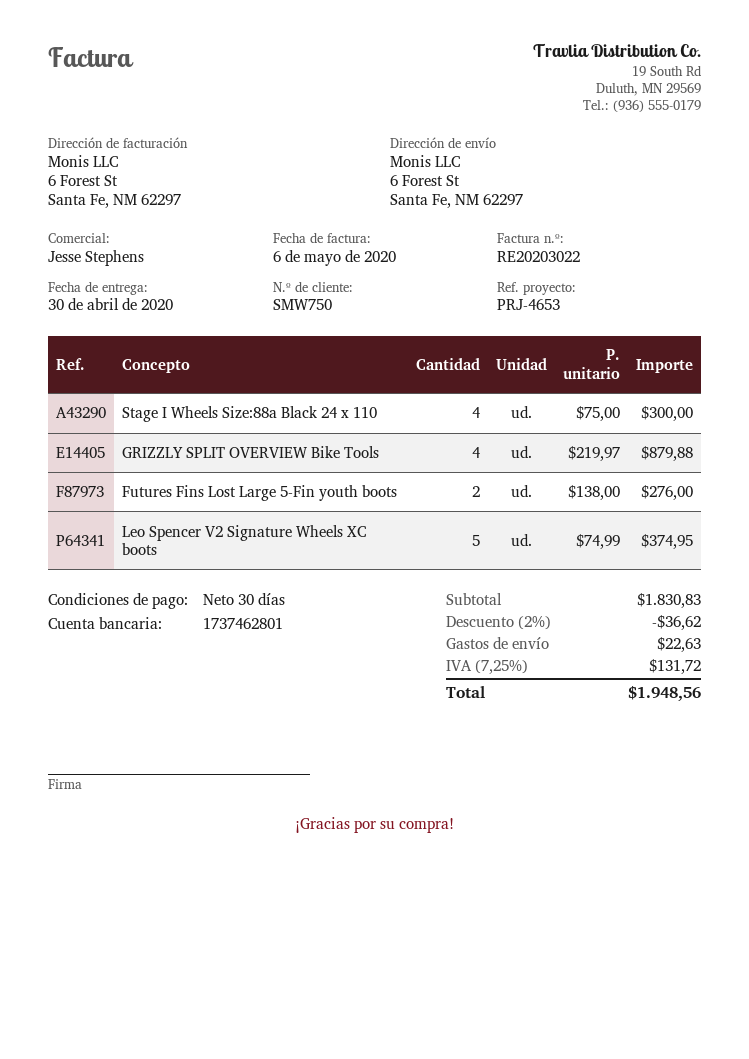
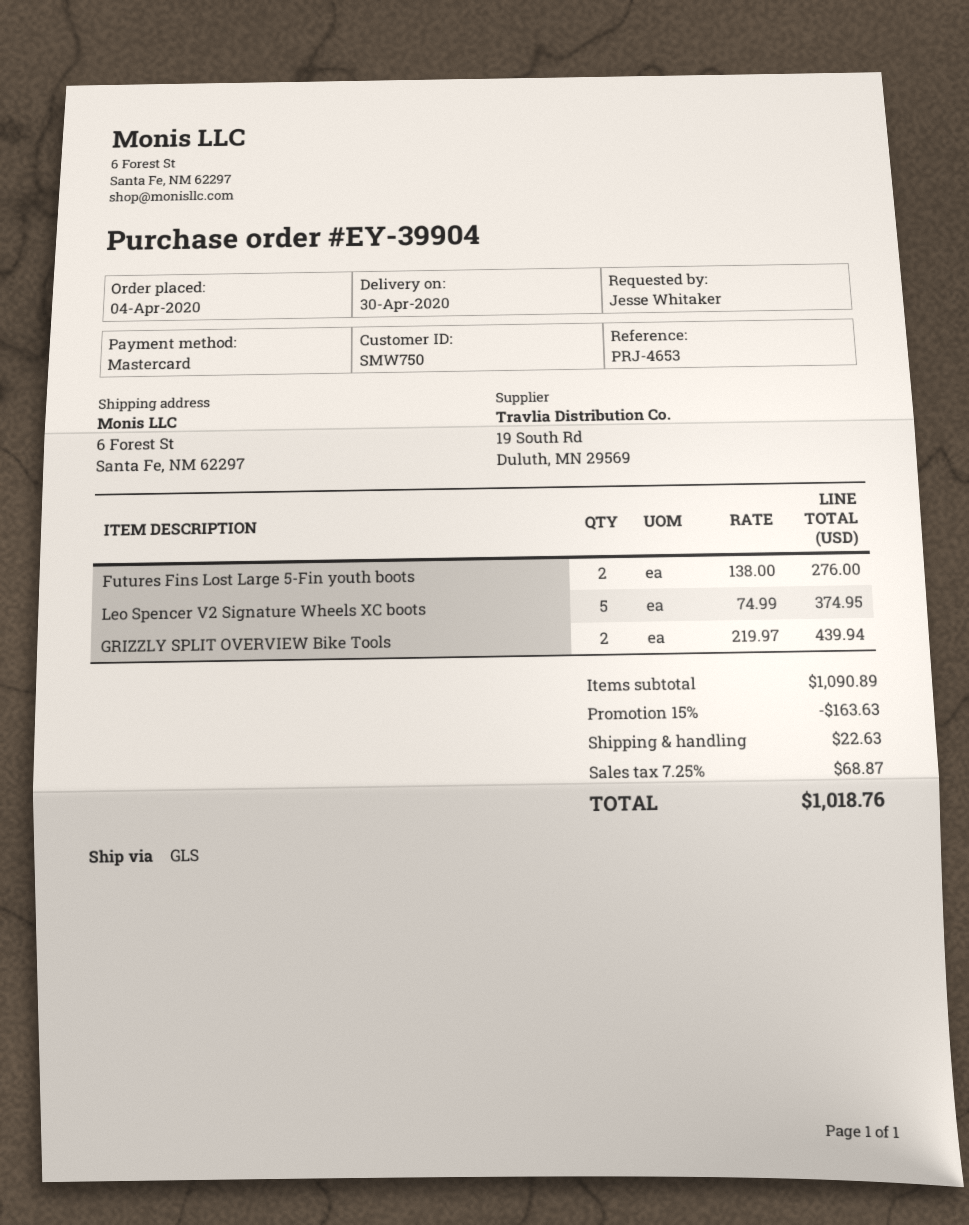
Stage I Wheels Size:88a Black 24 x 110: 4 x 75.00 = 300.00 -> none
GRIZZLY SPLIT OVERVIEW Bike Tools: 4 x 219.97 = 879.88 -> 2 x 219.97 = 439.94
subtotal: 1830.83 -> 1090.89
discount: 2% = 36.62 -> 15% = 163.63
tax: 7.25% = 131.72 -> 7.25% = 68.87
total: 1948.56 -> 1018.76

